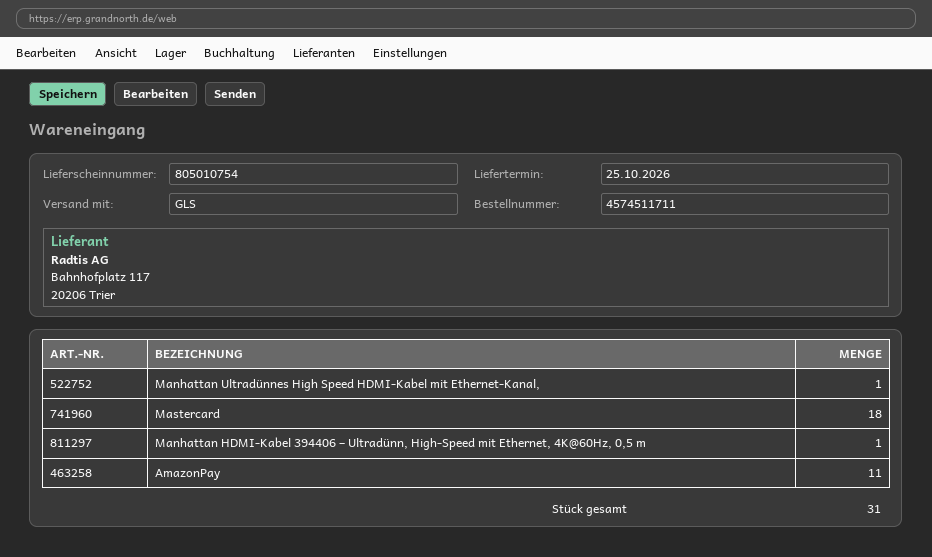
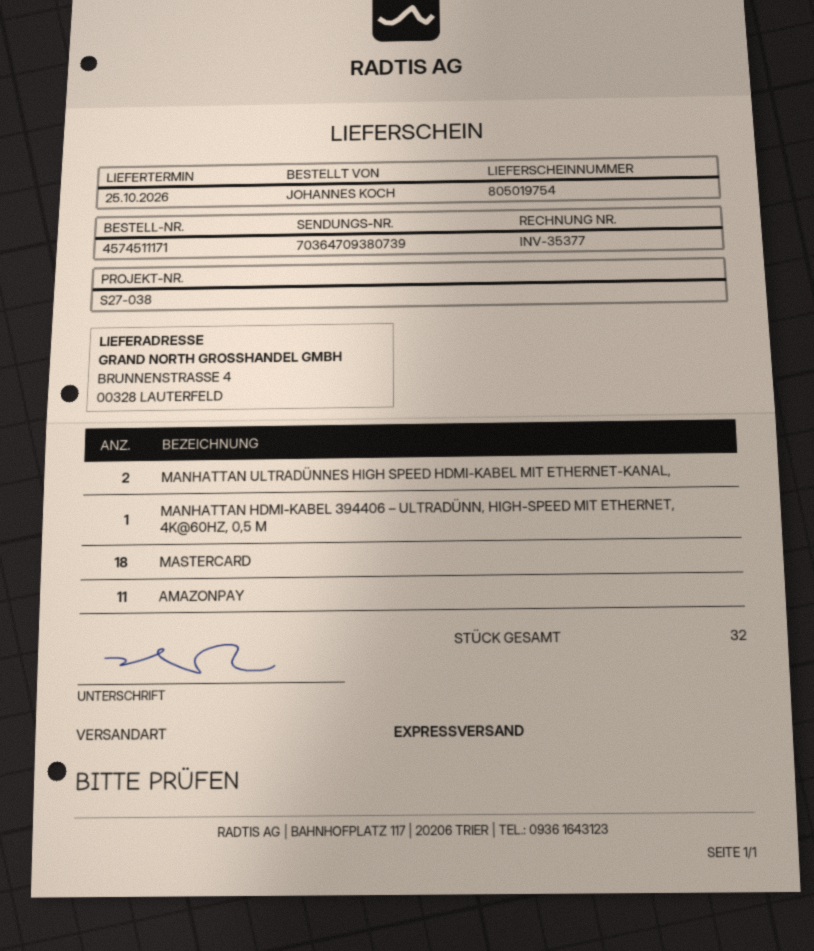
order number: 4574511711 -> 4574511171
delivery note number: 805010754 -> 805019754
shipping method: GLS -> express
Manhattan Ultradünnes High Speed HDMI-Kabel mit Ethernet-Kanal,: 1 -> 2
total quantity: 31 -> 32

